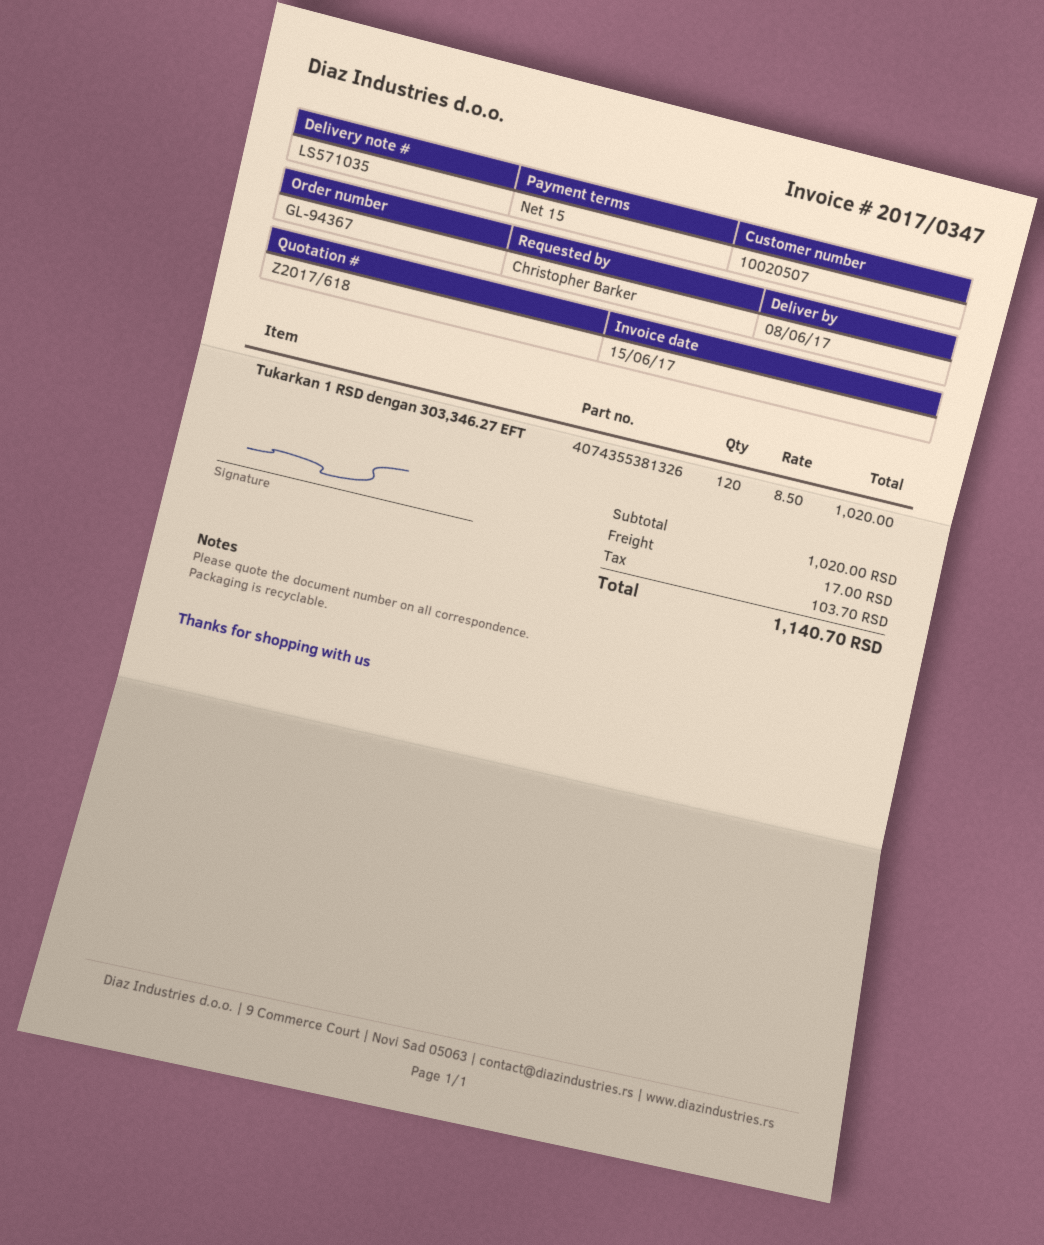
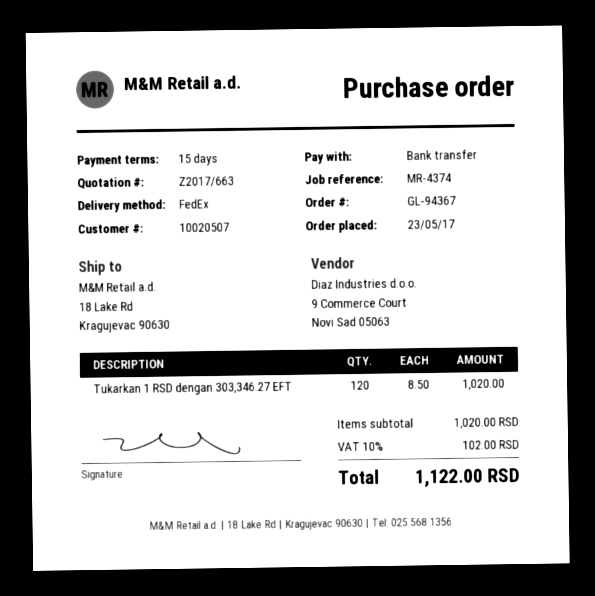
quote number: Z2017/618 -> Z2017/663
shipping: 17.00 -> none
tax: 103.70 -> 102.00
total: 1140.70 -> 1122.00

